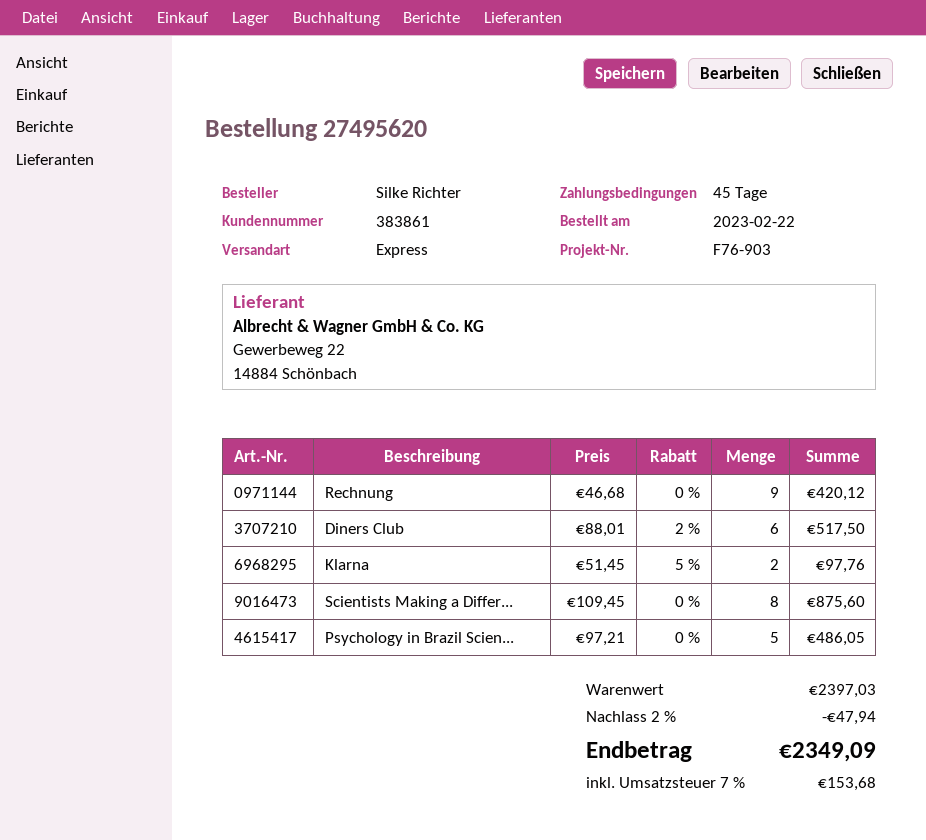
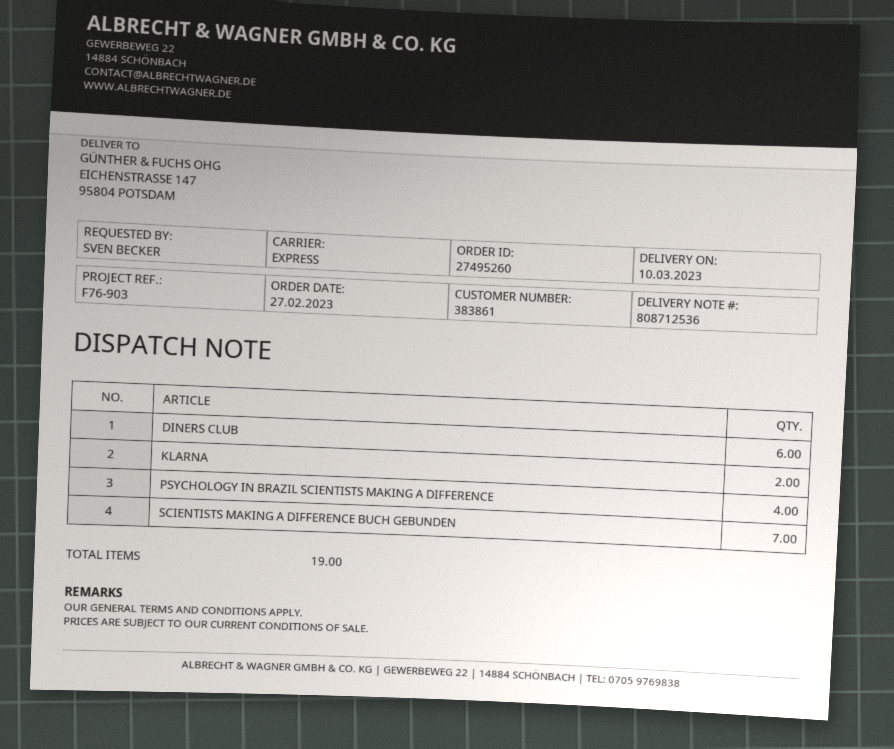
order number: 27495620 -> 27495260
order date: 2023-02-22 -> 2023-02-27
ordered by: Silke Richter -> SVEN BECKER
Rechnung: 9 -> none
Scientists Making a Differ...: 8 -> 7
Psychology in Brazil Scien...: 5 -> 4

